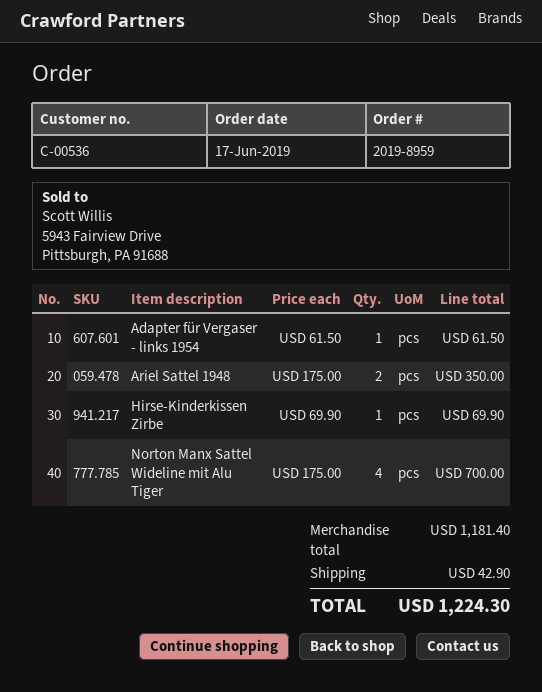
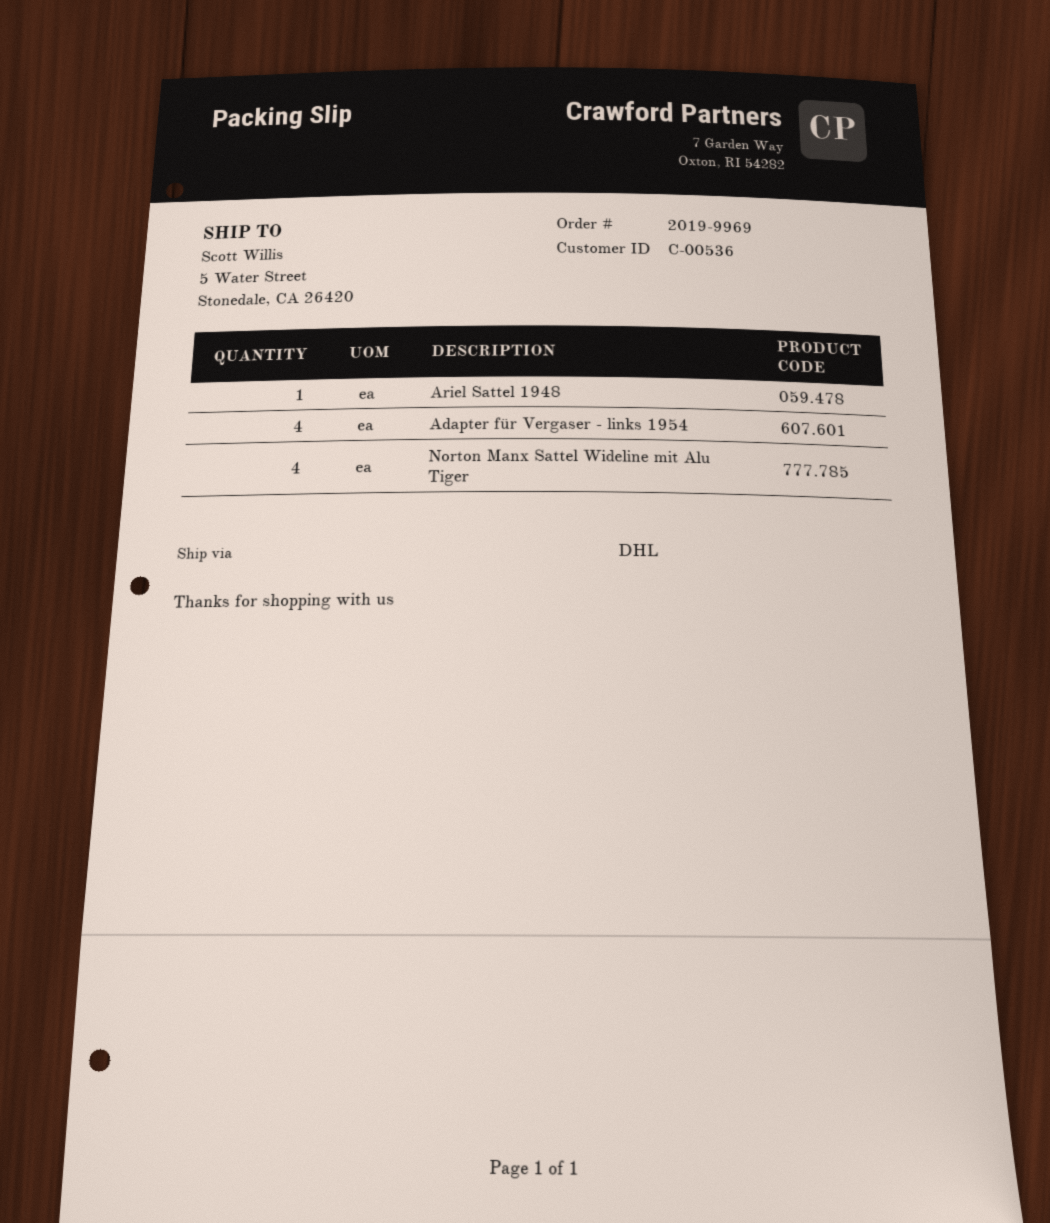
order number: 2019-8959 -> 2019-9969
Adapter für Vergaser - links 1954: 1 -> 4
Ariel Sattel 1948: 2 -> 1
Hirse-Kinderkissen Zirbe: 1 -> none

